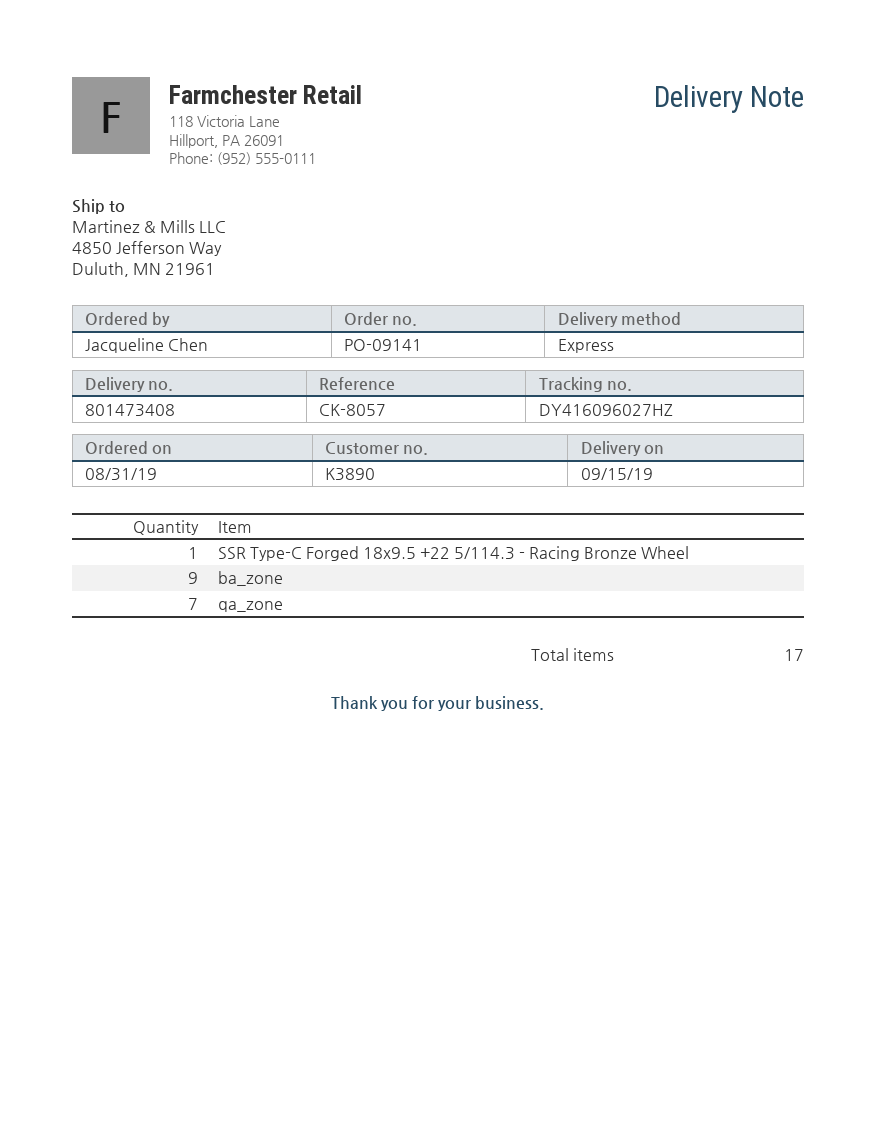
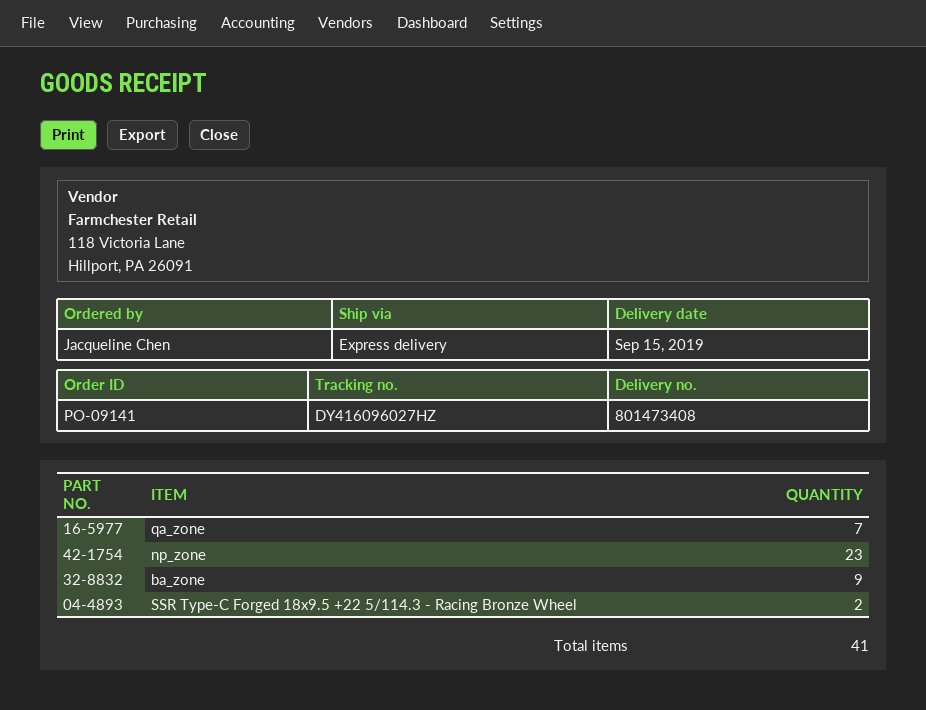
SSR Type-C Forged 18x9.5 +22 5/114.3 - Racing Bronze Wheel: 1 -> 2
np_zone: none -> 23
total quantity: 17 -> 41

